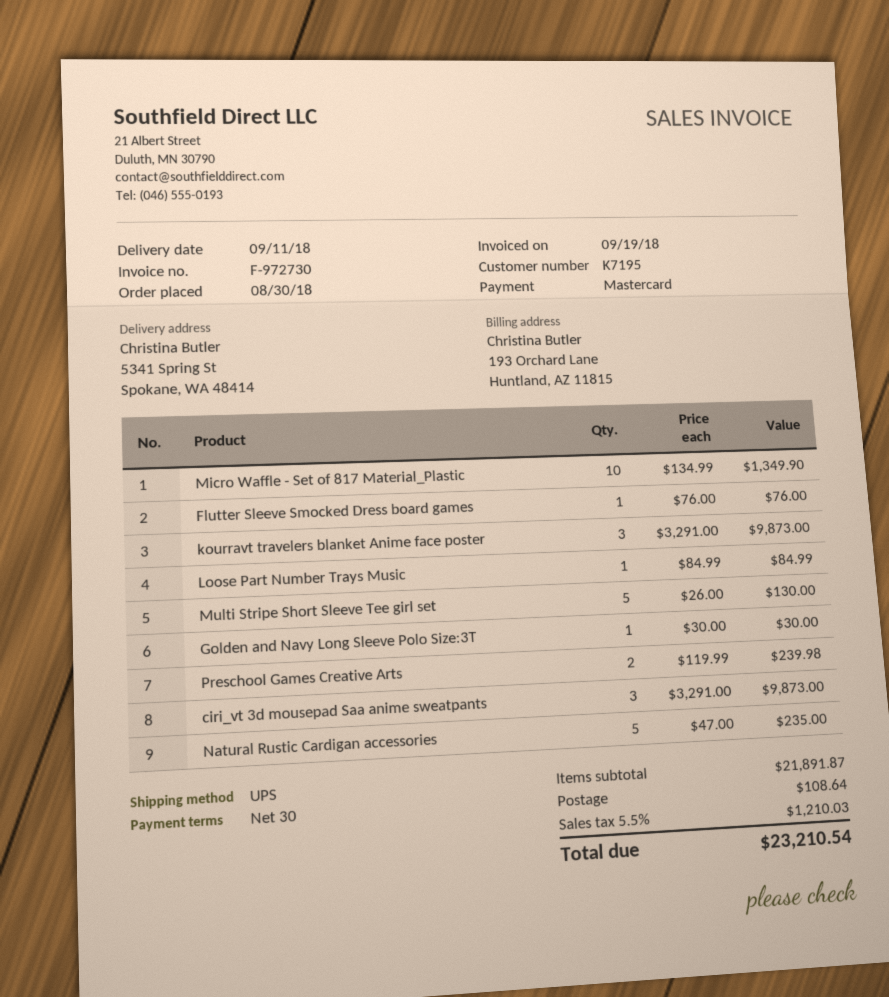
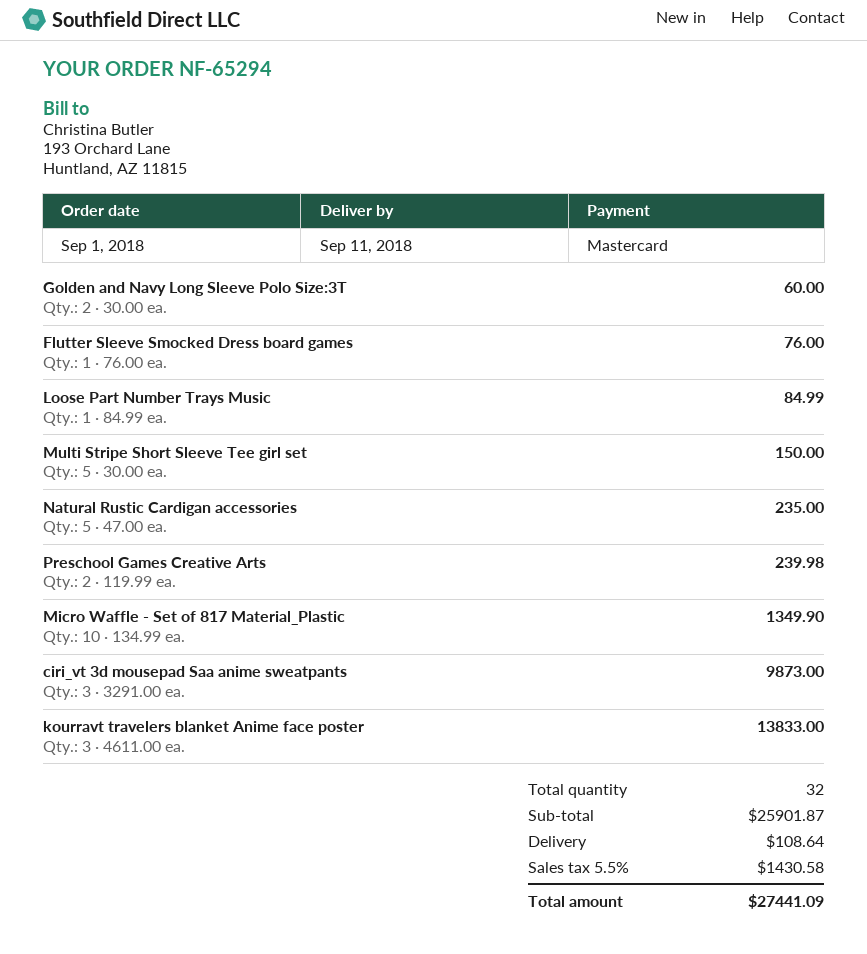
order date: 2018-08-30 -> 2018-09-01
kourravt travelers blanket Anime face poster: 3 x 3291.00 = 9873.00 -> 3 x 4611.00 = 13833.00
Multi Stripe Short Sleeve Tee girl set: 5 x 26.00 = 130.00 -> 5 x 30.00 = 150.00
Golden and Navy Long Sleeve Polo Size:3T: 1 x 30.00 = 30.00 -> 2 x 30.00 = 60.00
subtotal: 21891.87 -> 25901.87
tax: 5.5% = 1210.03 -> 5.5% = 1430.58
total: 23210.54 -> 27441.09

